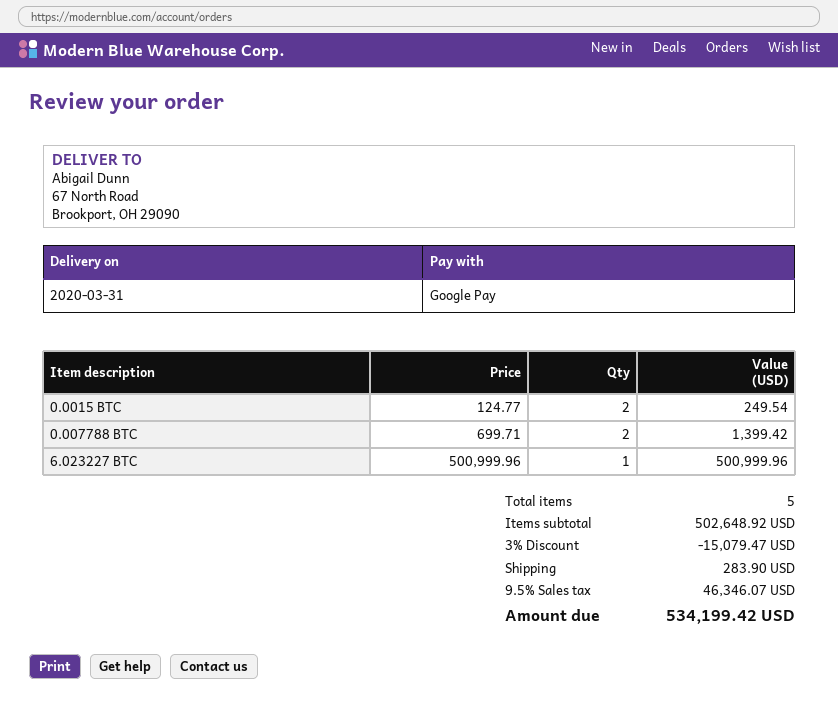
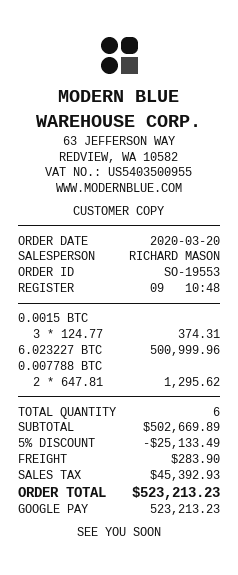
0.0015 BTC: 2 x 124.77 = 249.54 -> 3 x 124.77 = 374.31
0.007788 BTC: 2 x 699.71 = 1399.42 -> 2 x 647.81 = 1295.62
total quantity: 5 -> 6
subtotal: 502648.92 -> 502669.89
discount: 3% = 15079.47 -> 5% = 25133.49
tax: 46346.07 -> 45392.93
total: 534199.42 -> 523213.23

